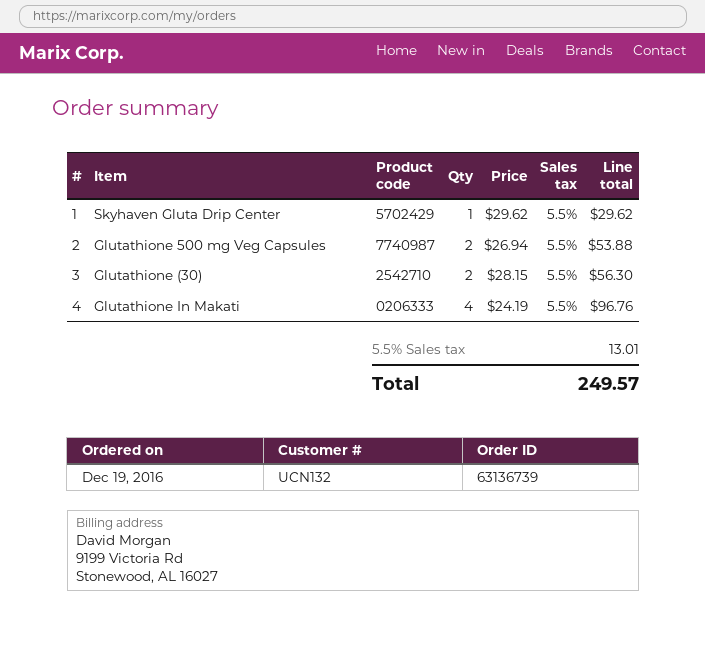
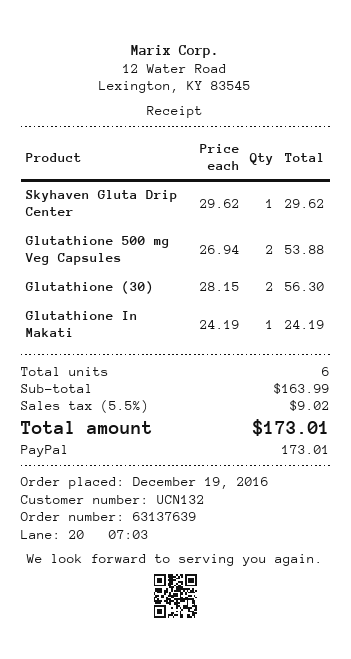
order number: 63136739 -> 63137639
Glutathione In Makati: 4 x 24.19 = 96.76 -> 1 x 24.19 = 24.19
tax: 5.5% = 13.01 -> 5.5% = 9.02
total: 249.57 -> 173.01

